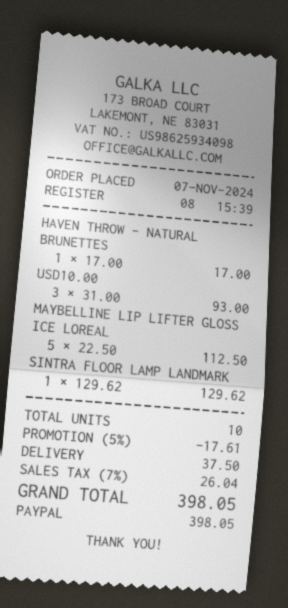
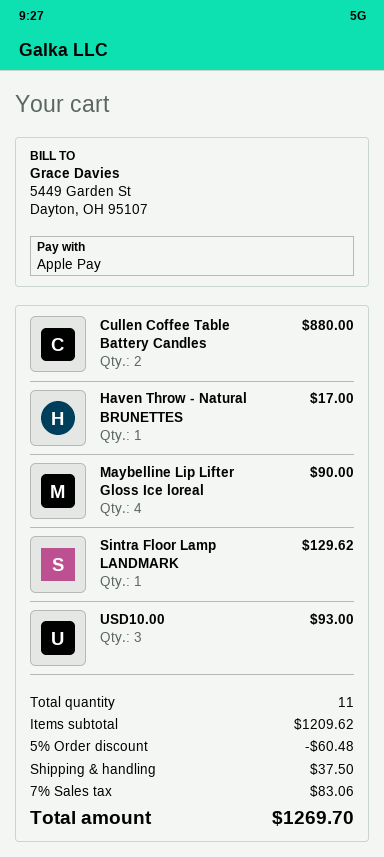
payment method: PayPal -> Apple Pay
MAYBELLINE LIP LIFTER GLOSS ICE LOREAL: 5 for 112.50 -> 4 for 90.00
Cullen Coffee Table Battery Candles: none -> 2 for 880.00
total quantity: 10 -> 11
discount: 5% = 17.61 -> 5% = 60.48
tax: 7% = 26.04 -> 7% = 83.06
total: 398.05 -> 1269.70

